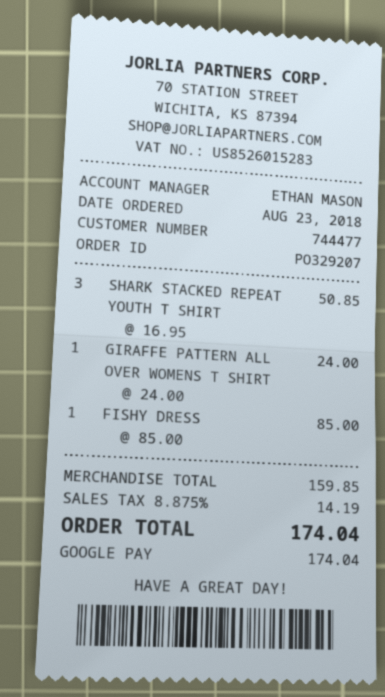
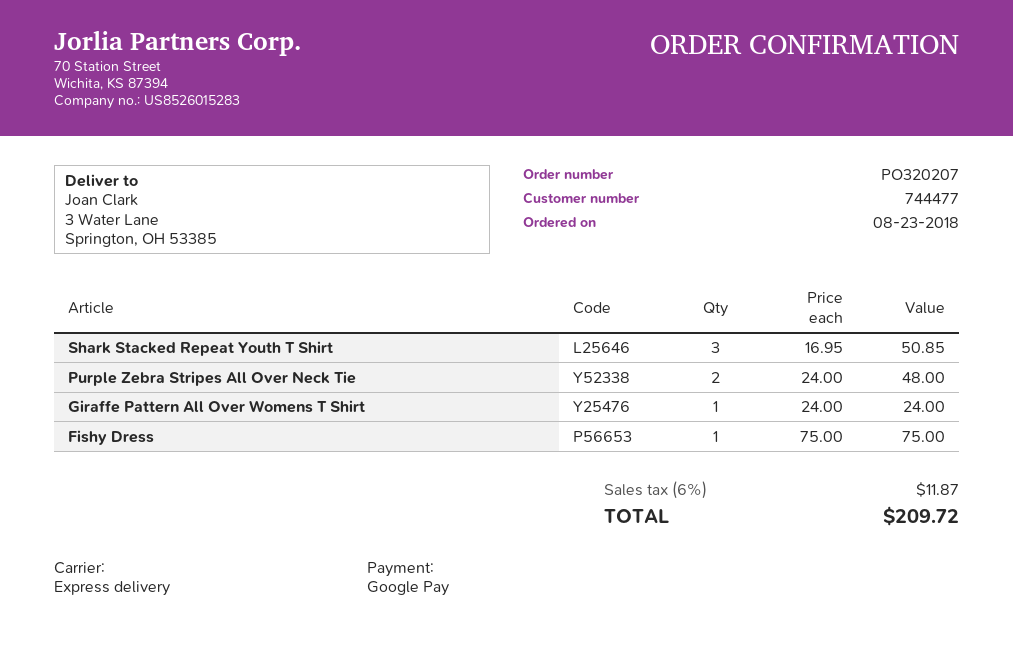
order number: PO329207 -> PO320207
FISHY DRESS: 1 x 85.00 = 85.00 -> 1 x 75.00 = 75.00
Purple Zebra Stripes All Over Neck Tie: none -> 2 x 24.00 = 48.00
tax: 8.875% = 14.19 -> 6% = 11.87
total: 174.04 -> 209.72

